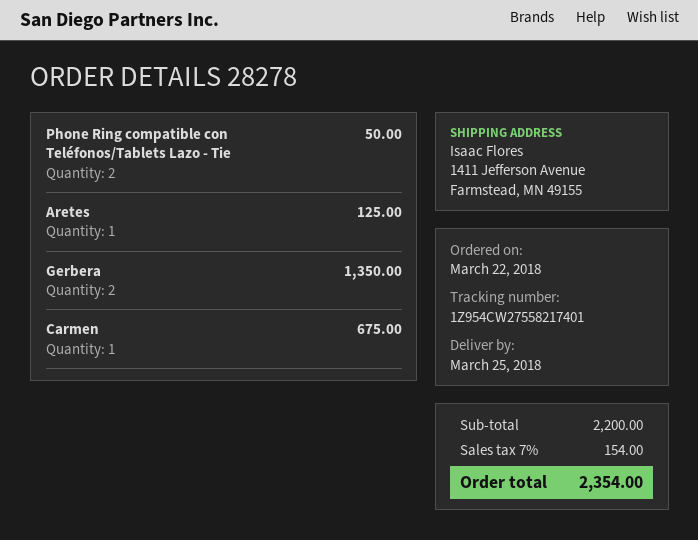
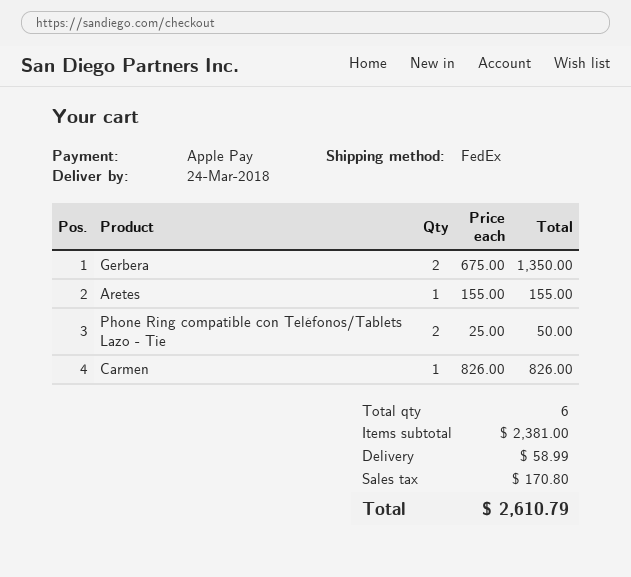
delivery date: 2018-03-25 -> 2018-03-24
Aretes: 1 for 125.00 -> 1 for 155.00
Carmen: 1 for 675.00 -> 1 for 826.00
subtotal: 2200.00 -> 2381.00
shipping: none -> 58.99
tax: 154.00 -> 170.80
total: 2354.00 -> 2610.79

